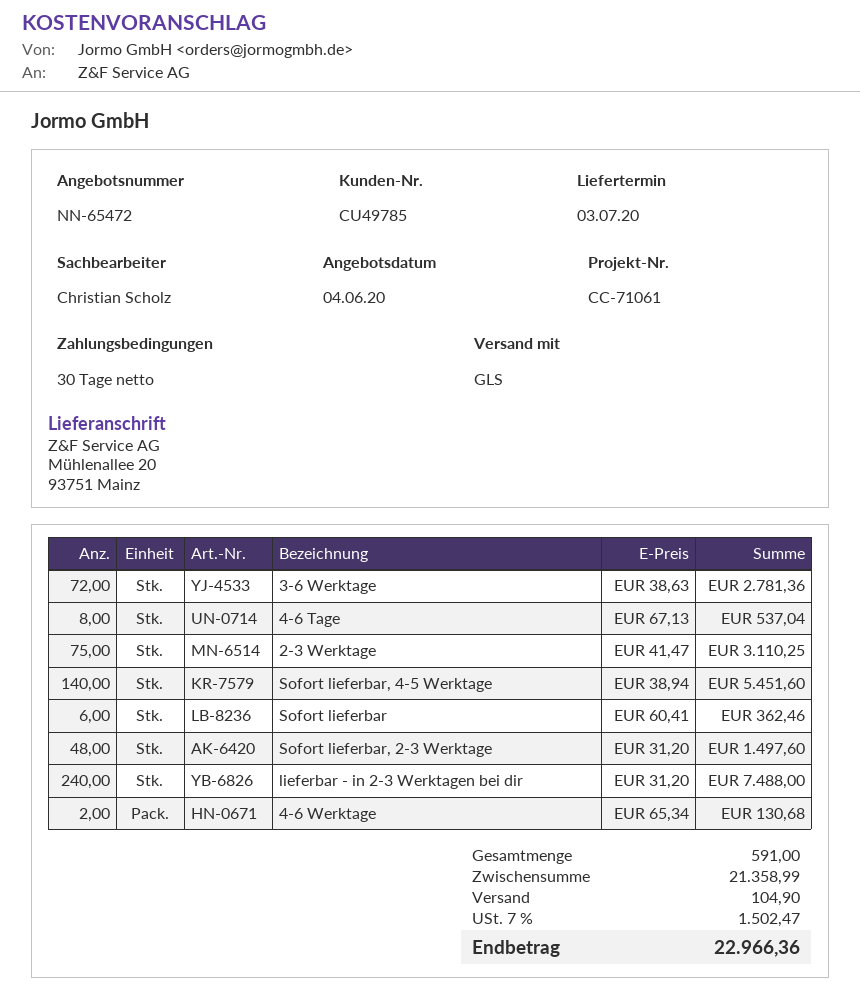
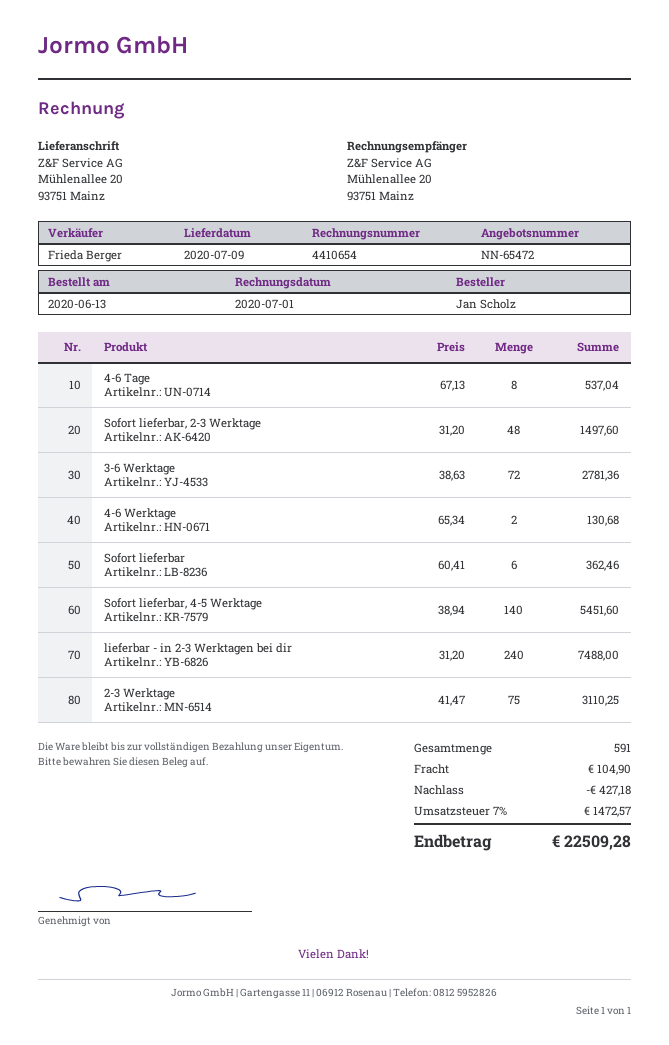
delivery date: 2020-07-03 -> 2020-07-09
sales rep: Christian Scholz -> Frieda Berger
discount: none -> 427.18
tax: 7% = 1502.47 -> 7% = 1472.57
total: 22966.36 -> 22509.28

